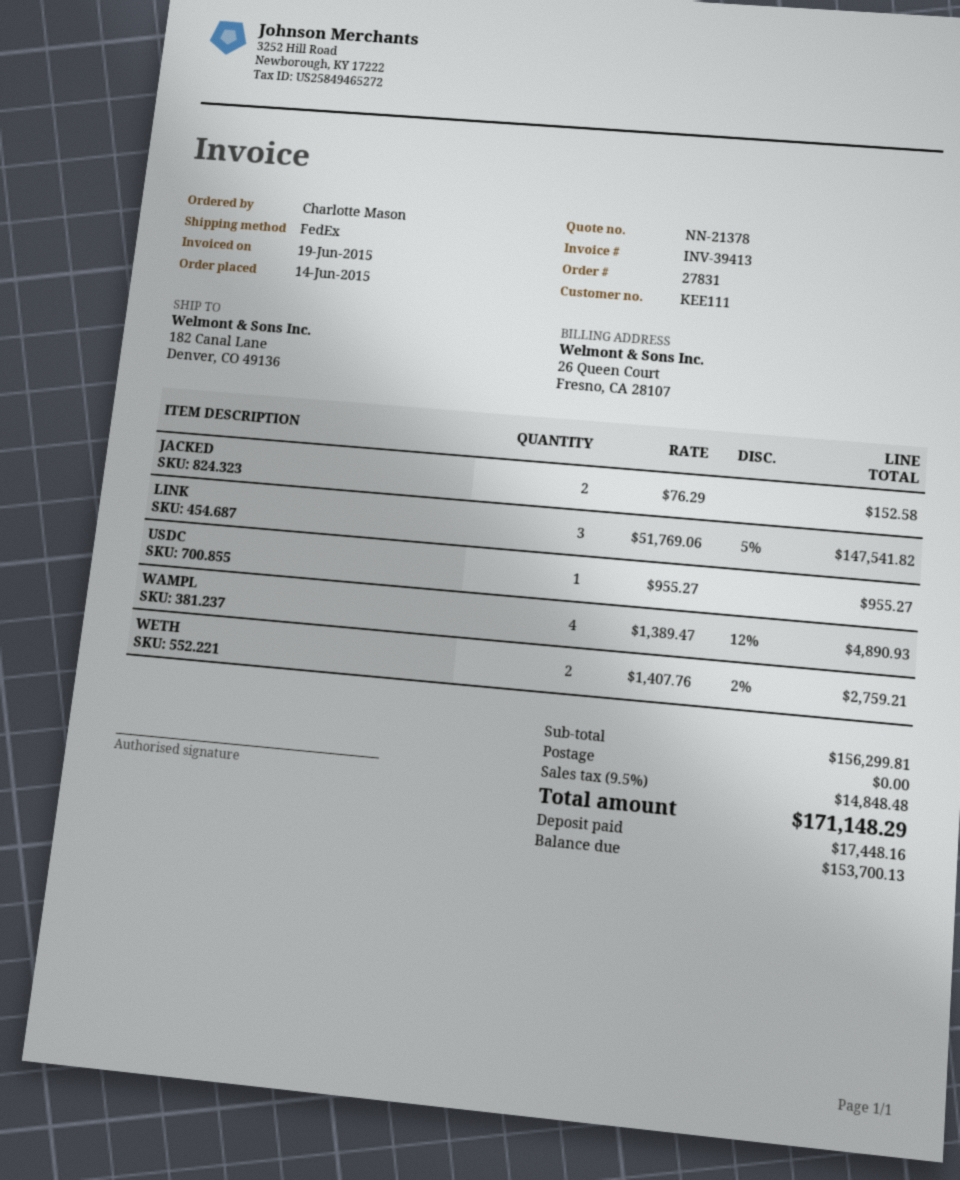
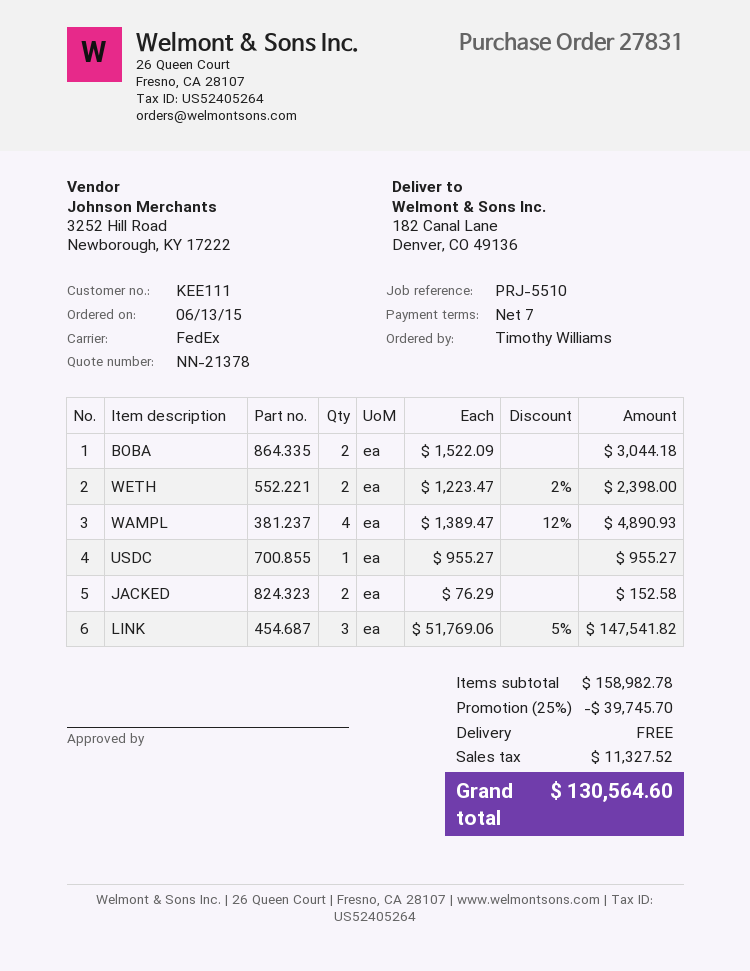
order date: 2015-06-14 -> 2015-06-13
ordered by: Charlotte Mason -> Timothy Williams
WETH: 2 x 1407.76 - 2% = 2759.21 -> 2 x 1223.47 - 2% = 2398.00
BOBA: none -> 2 x 1522.09 = 3044.18
subtotal: 156299.81 -> 158982.78
discount: none -> 25% = 39745.70
tax: 14848.48 -> 11327.52
total: 171148.29 -> 130564.60

